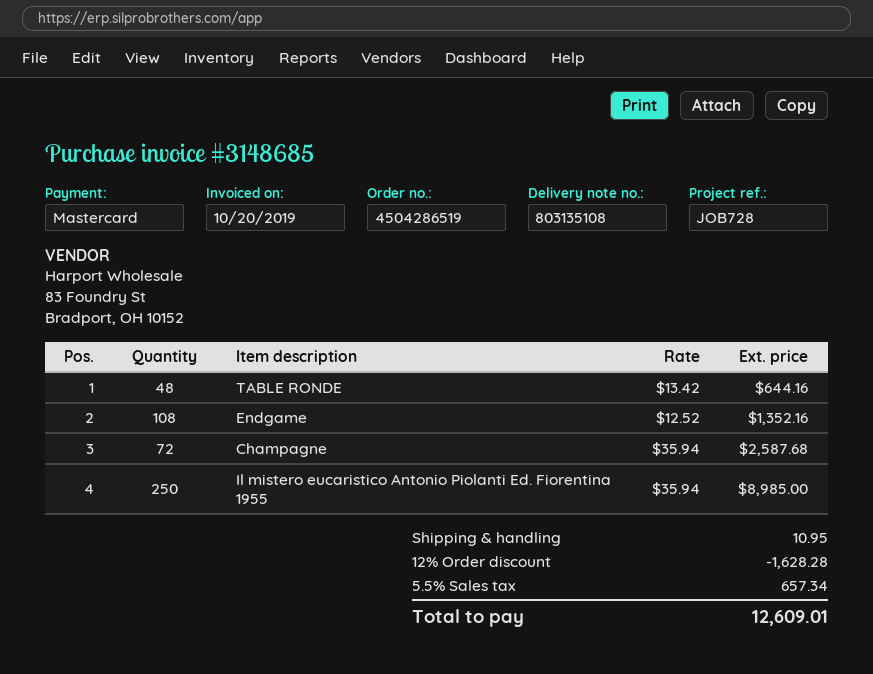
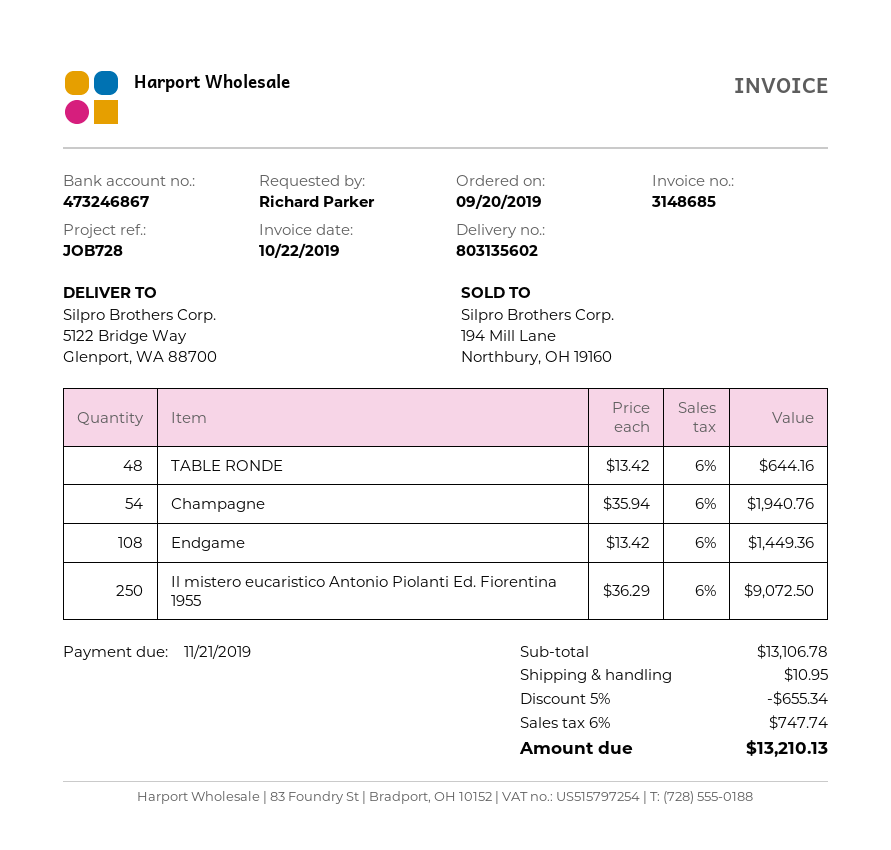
delivery note number: 803135108 -> 803135602
invoice date: 2019-10-20 -> 2019-10-22
Endgame: 108 x 12.52 = 1352.16 -> 108 x 13.42 = 1449.36
Champagne: 72 x 35.94 = 2587.68 -> 54 x 35.94 = 1940.76
Il mistero eucaristico Antonio Piolanti Ed. Fiorentina 1955: 250 x 35.94 = 8985.00 -> 250 x 36.29 = 9072.50
discount: 12% = 1628.28 -> 5% = 655.34
tax: 5.5% = 657.34 -> 6% = 747.74
total: 12609.01 -> 13210.13

